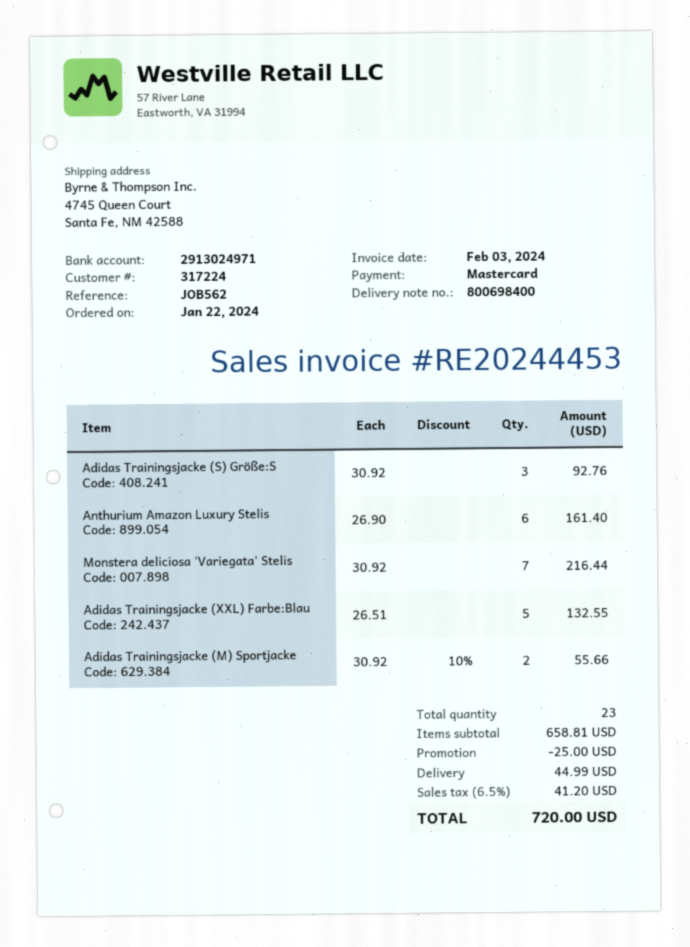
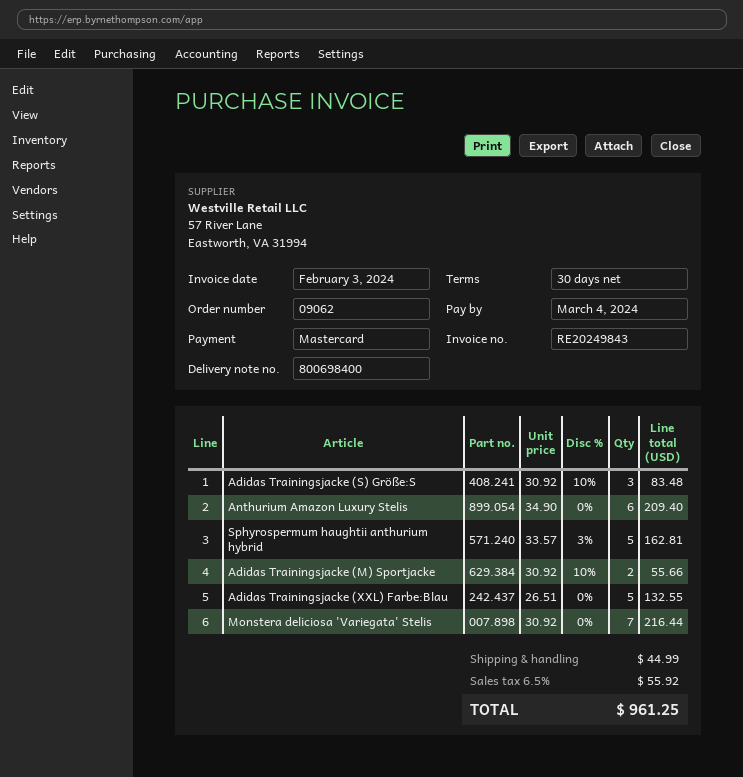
invoice number: RE20244453 -> RE20249843
Adidas Trainingsjacke (S) Größe:S: 3 x 30.92 = 92.76 -> 3 x 30.92 - 10% = 83.48
Anthurium Amazon Luxury Stelis: 6 x 26.90 = 161.40 -> 6 x 34.90 = 209.40
Sphyrospermum haughtii anthurium hybrid: none -> 5 x 33.57 - 3% = 162.81
discount: 25.00 -> none
tax: 6.5% = 41.20 -> 6.5% = 55.92
total: 720.00 -> 961.25

